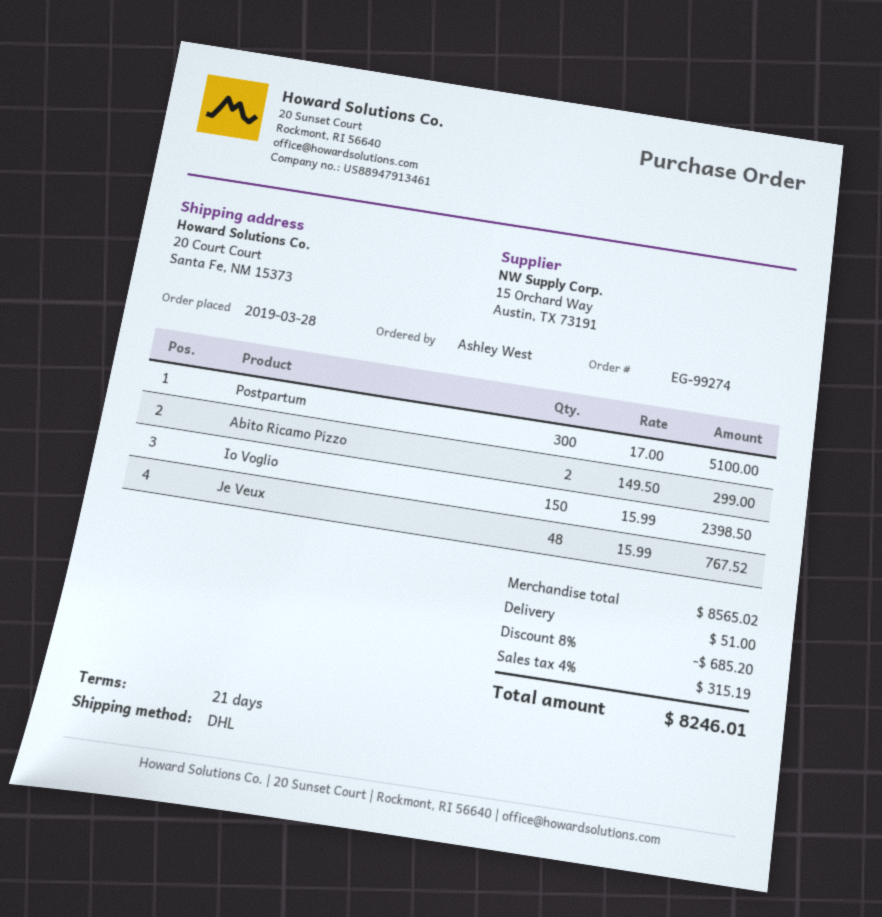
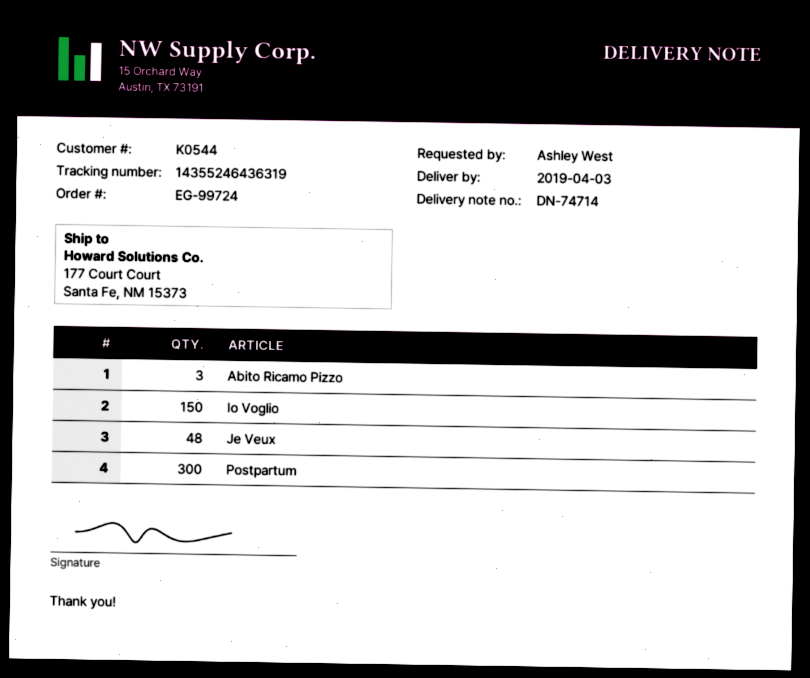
order number: EG-99274 -> EG-99724
ship to: 20 Court Court, Santa Fe, NM 15373 -> 177 Court Court, Santa Fe, NM 15373
Abito Ricamo Pizzo: 2 -> 3

